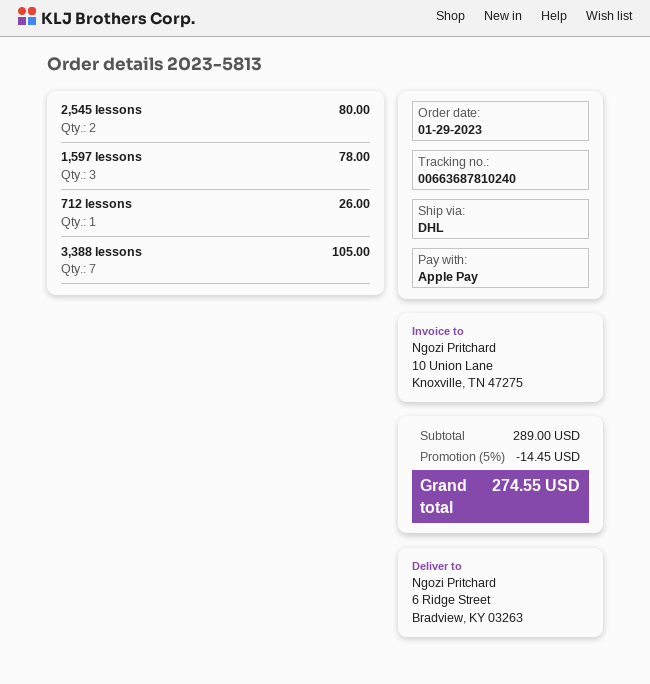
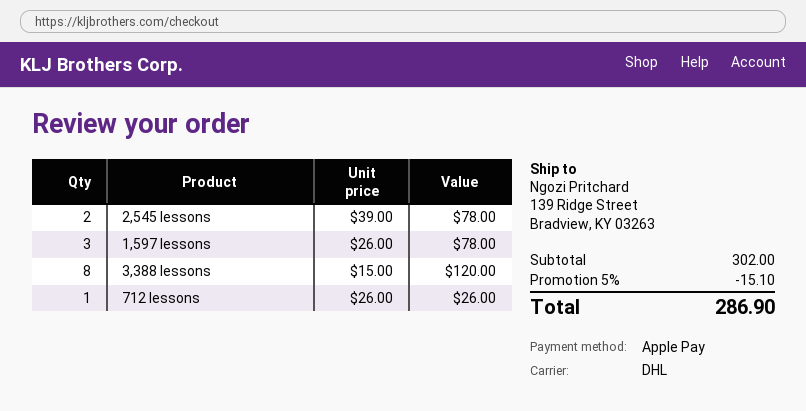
ship to: 6 Ridge Street, Bradview, KY 03263 -> 139 Ridge Street, Bradview, KY 03263
2,545 lessons: 2 for 80.00 -> 2 for 78.00
3,388 lessons: 7 for 105.00 -> 8 for 120.00
subtotal: 289.00 -> 302.00
discount: 5% = 14.45 -> 5% = 15.10
total: 274.55 -> 286.90

